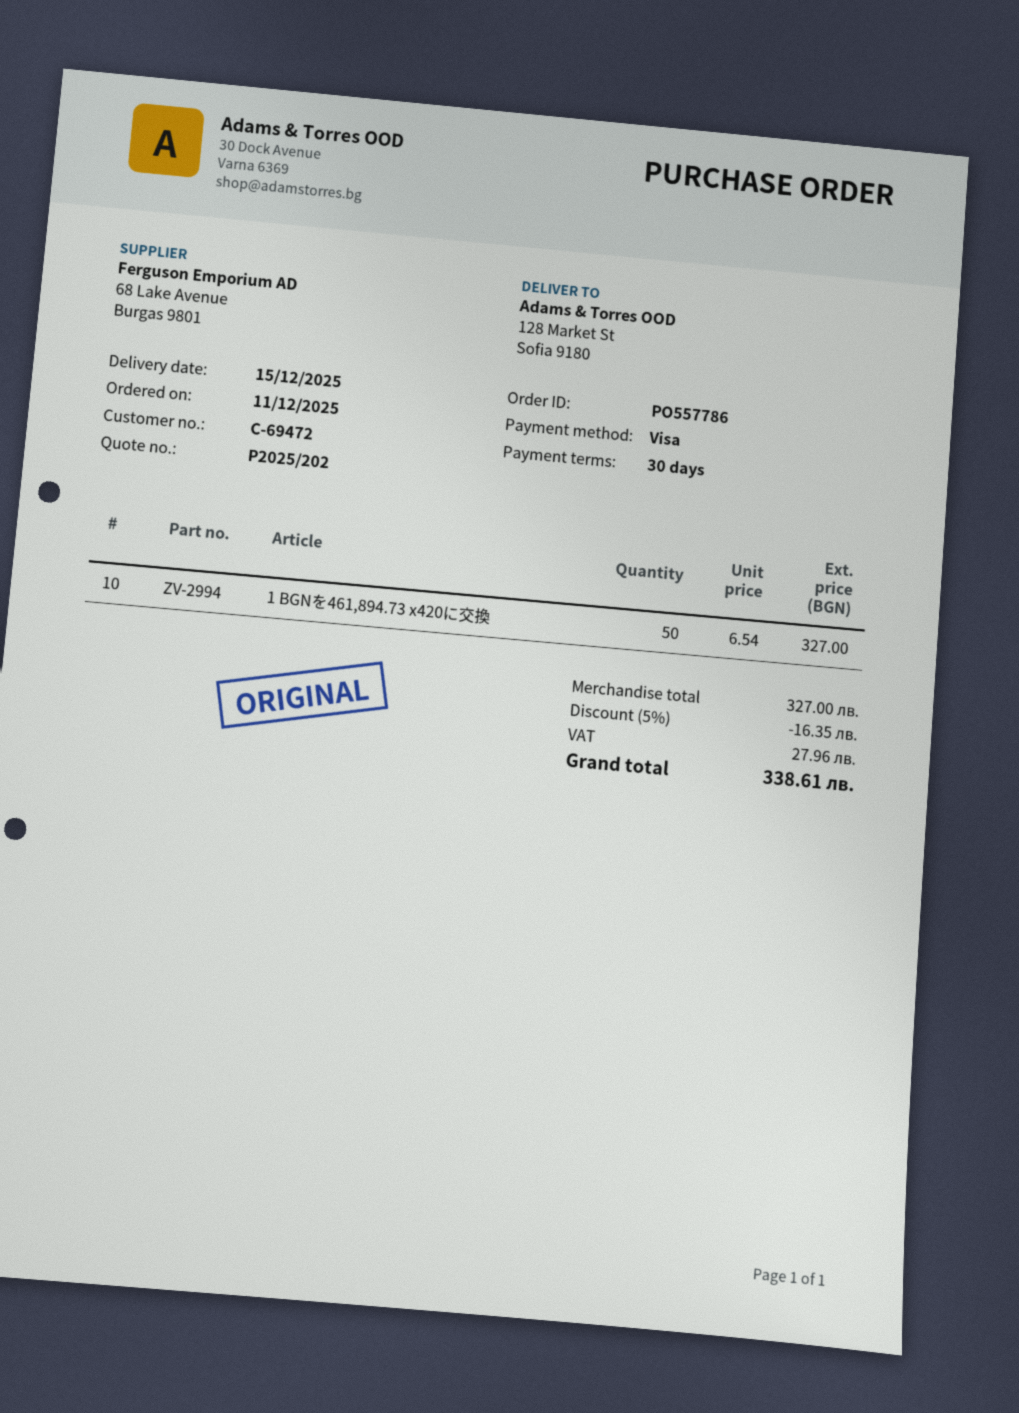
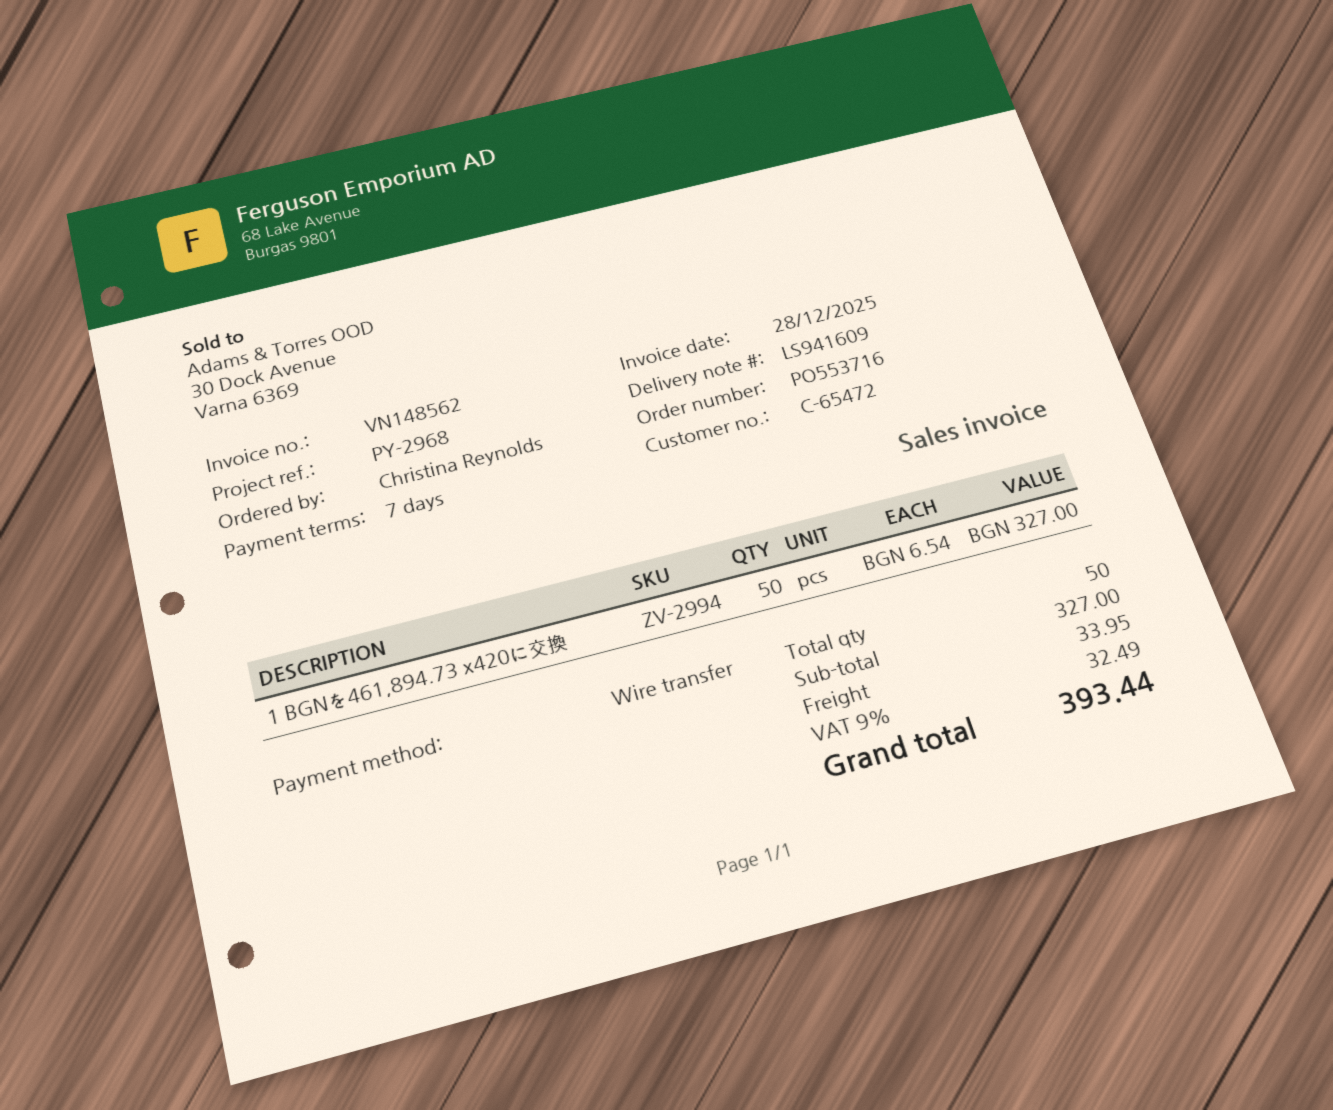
order number: PO557786 -> PO553716
payment terms: 30 days -> 7 days
customer number: C-69472 -> C-65472
payment method: Visa -> bank transfer
discount: 5% = 16.35 -> none
shipping: none -> 33.95
tax: 27.96 -> 32.49
total: 338.61 -> 393.44

